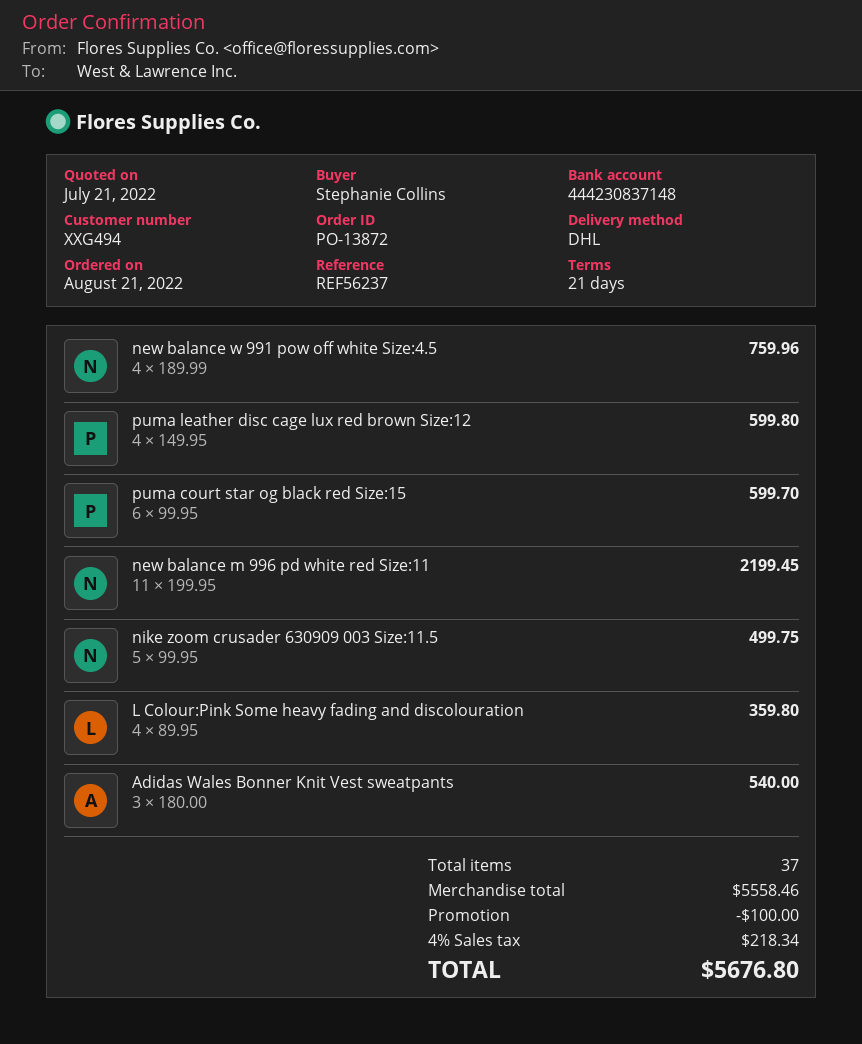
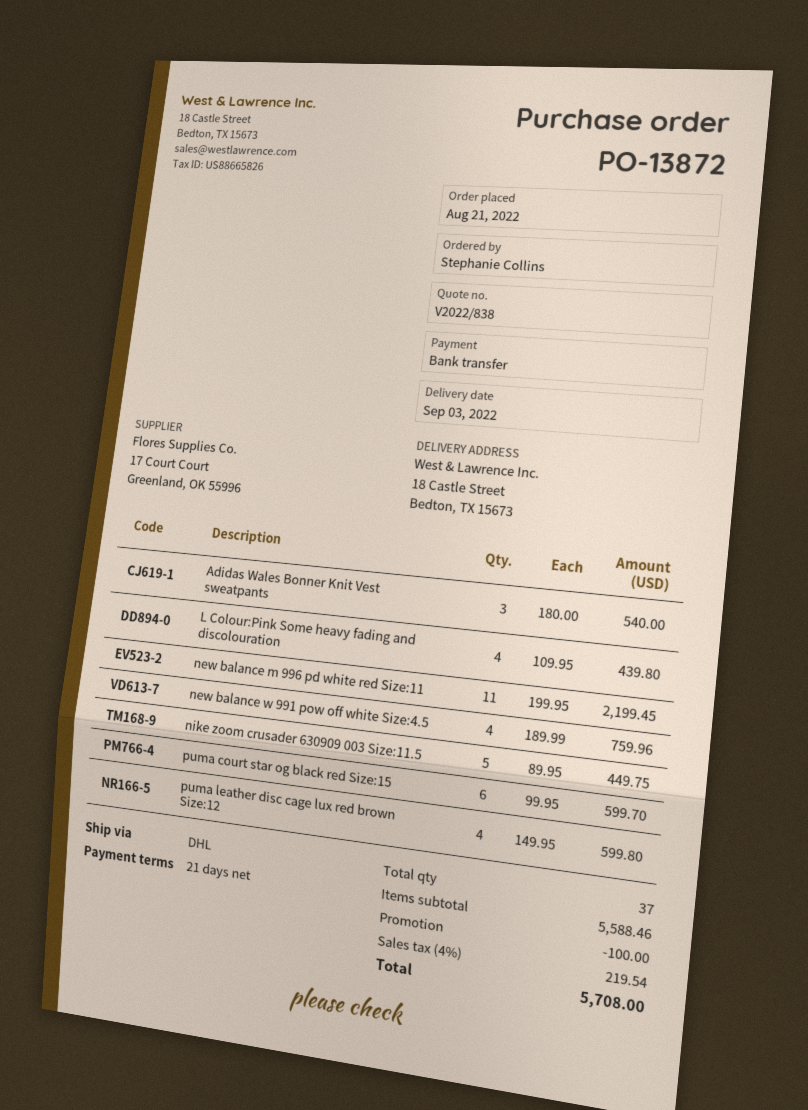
nike zoom crusader 630909 003 Size:11.5: 5 x 99.95 = 499.75 -> 5 x 89.95 = 449.75
L Colour:Pink Some heavy fading and discolouration: 4 x 89.95 = 359.80 -> 4 x 109.95 = 439.80
subtotal: 5558.46 -> 5588.46
tax: 4% = 218.34 -> 4% = 219.54
total: 5676.80 -> 5708.00

